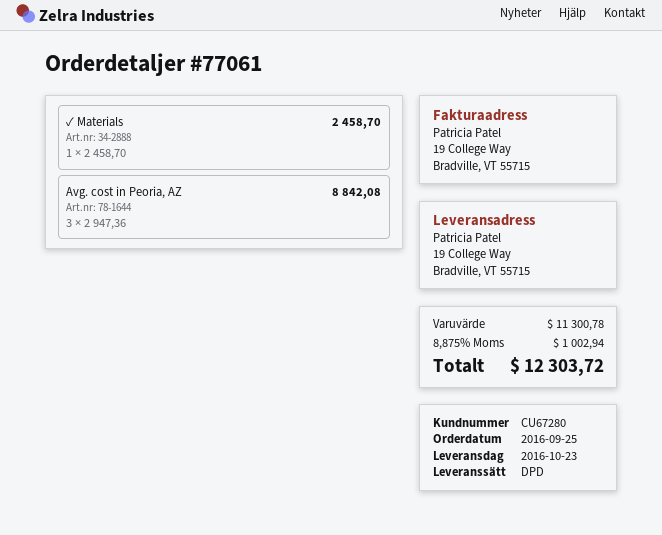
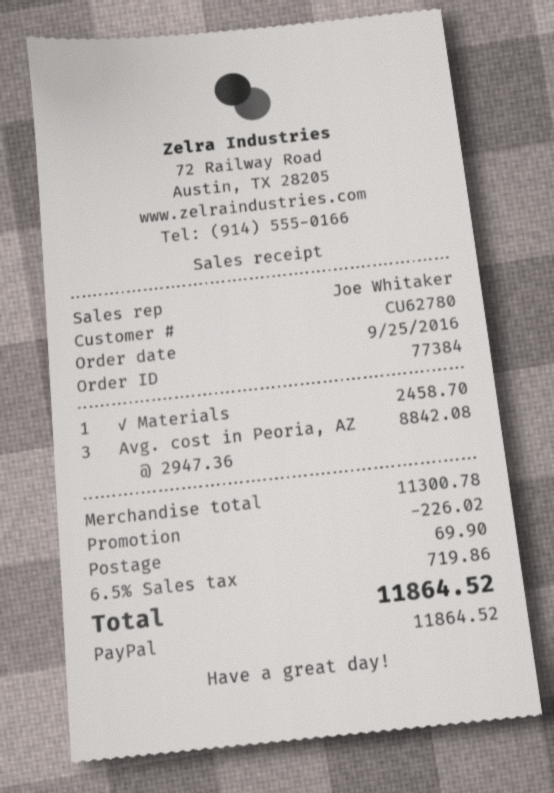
order number: 77061 -> 77384
customer number: CU67280 -> CU62780
discount: none -> 226.02
shipping: none -> 69.90
tax: 8.875% = 1002.94 -> 6.5% = 719.86
total: 12303.72 -> 11864.52

